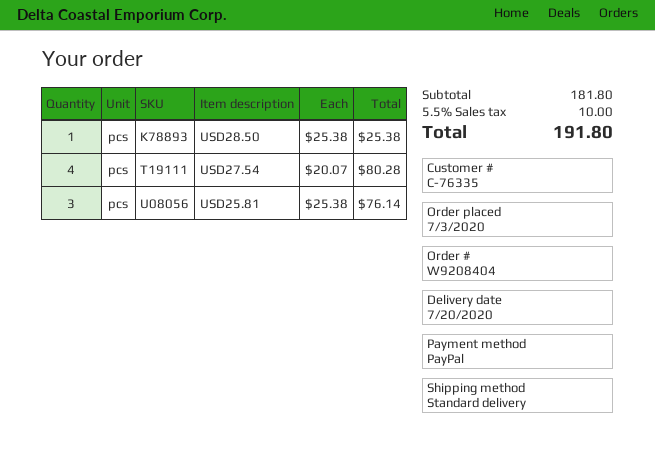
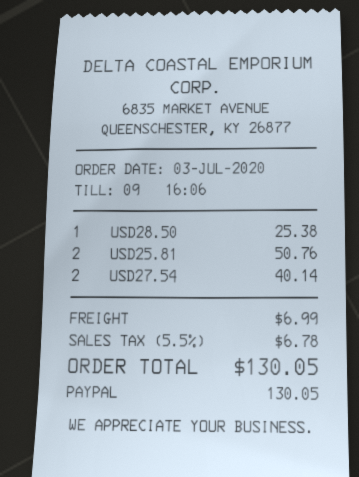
USD27.54: 4 for 80.28 -> 2 for 40.14
USD25.81: 3 for 76.14 -> 2 for 50.76
shipping: none -> 6.99
tax: 5.5% = 10.00 -> 5.5% = 6.78
total: 191.80 -> 130.05

